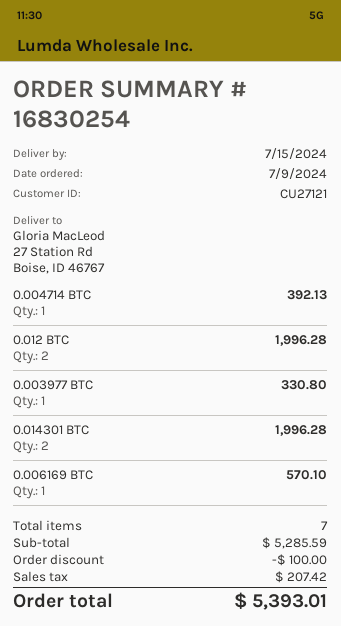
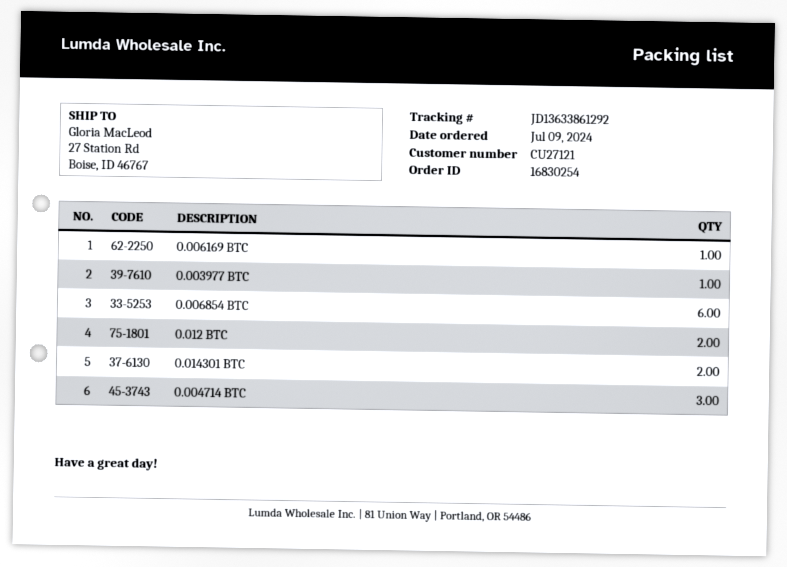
0.004714 BTC: 1 -> 3
0.006854 BTC: none -> 6

